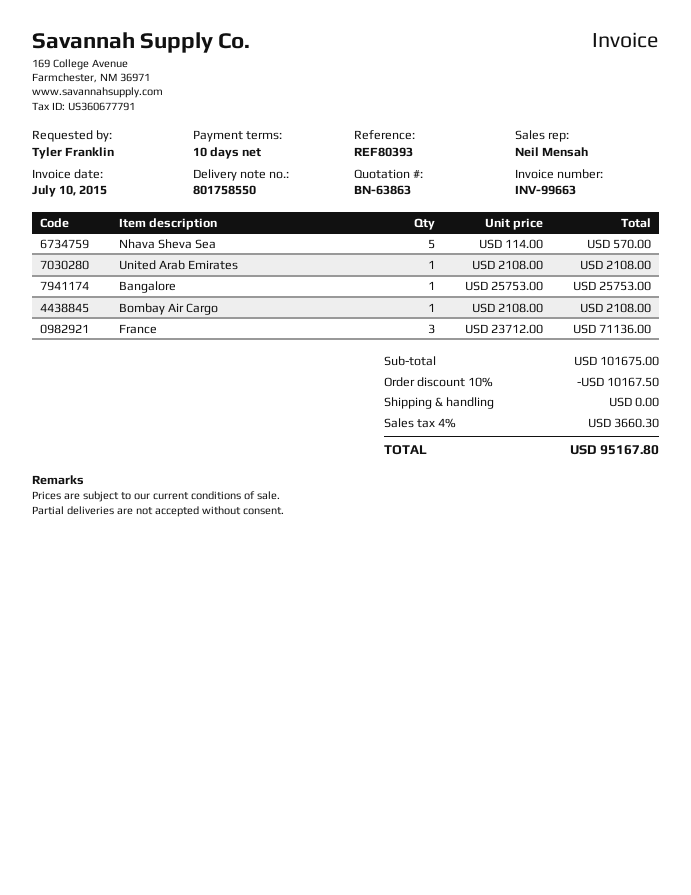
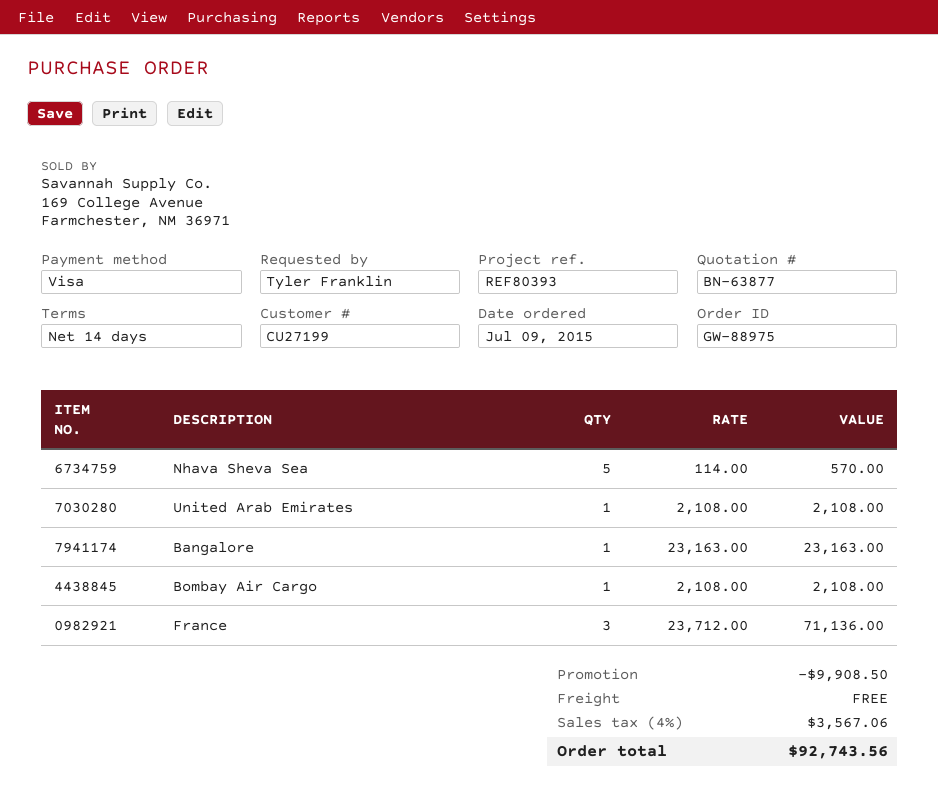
quote number: BN-63863 -> BN-63877
payment terms: 10 days -> 14 days
Bangalore: 1 x 25753.00 = 25753.00 -> 1 x 23163.00 = 23163.00
discount: 10167.50 -> 9908.50
tax: 4% = 3660.30 -> 4% = 3567.06
total: 95167.80 -> 92743.56

